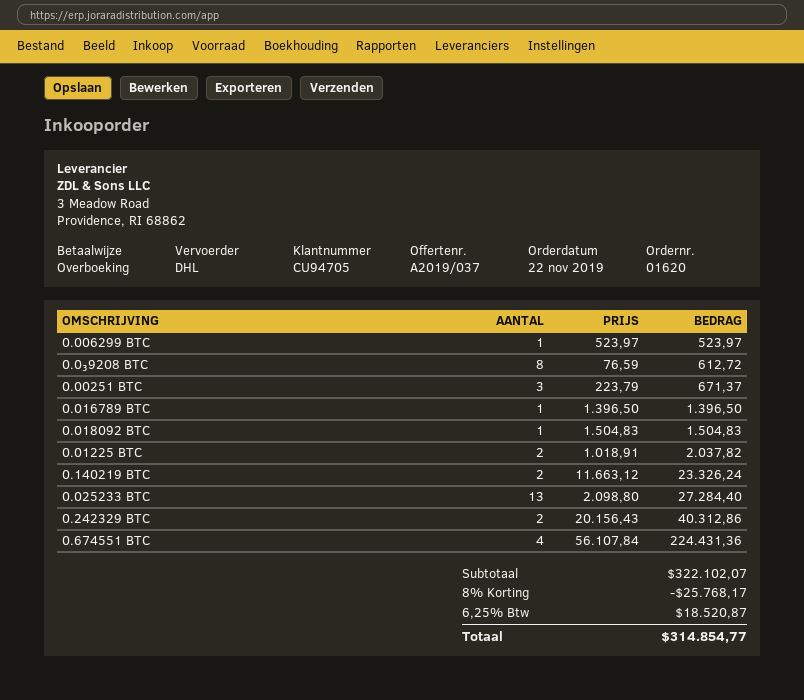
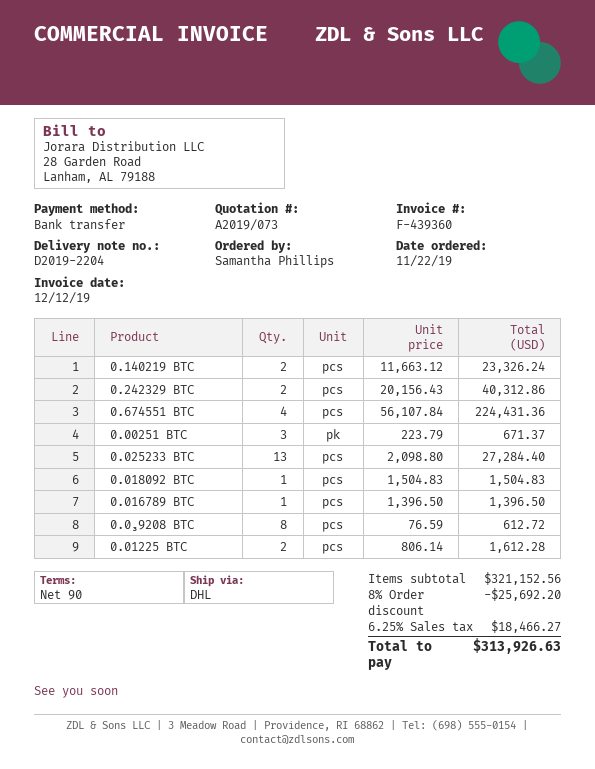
quote number: A2019/037 -> A2019/073
0.006299 BTC: 1 x 523.97 = 523.97 -> none
0.01225 BTC: 2 x 1018.91 = 2037.82 -> 2 x 806.14 = 1612.28
subtotal: 322102.07 -> 321152.56
discount: 8% = 25768.17 -> 8% = 25692.20
tax: 6.25% = 18520.87 -> 6.25% = 18466.27
total: 314854.77 -> 313926.63

